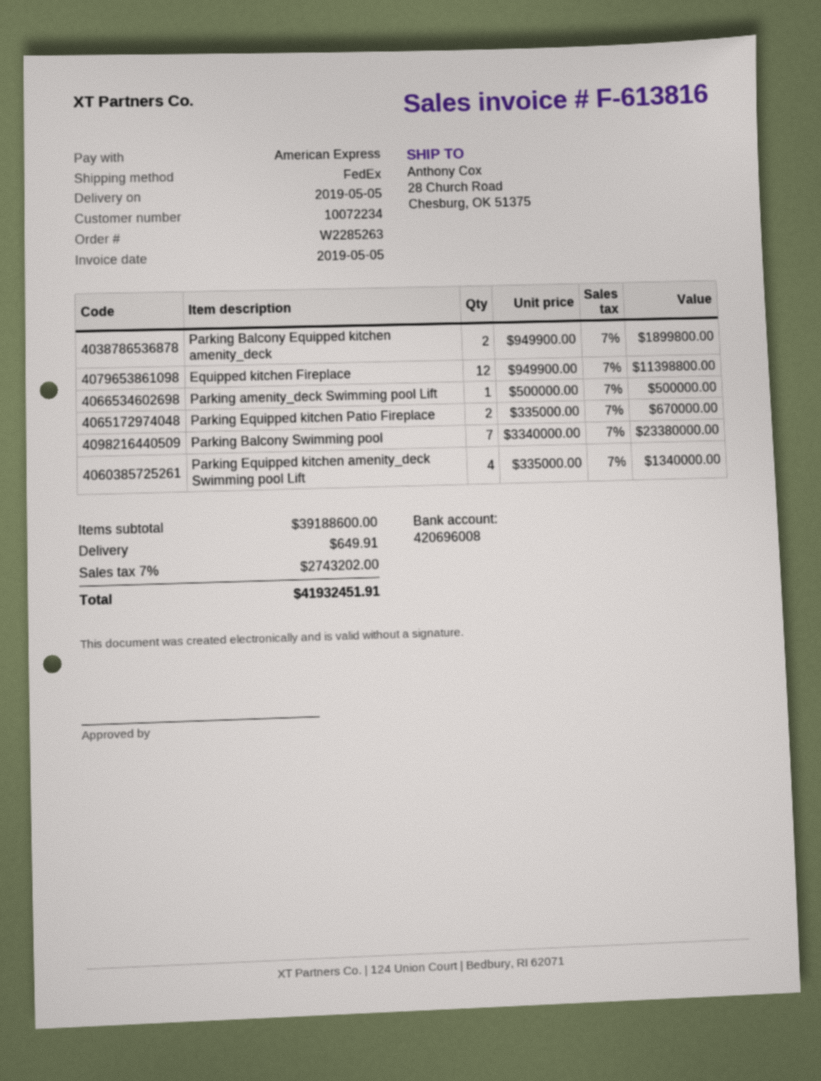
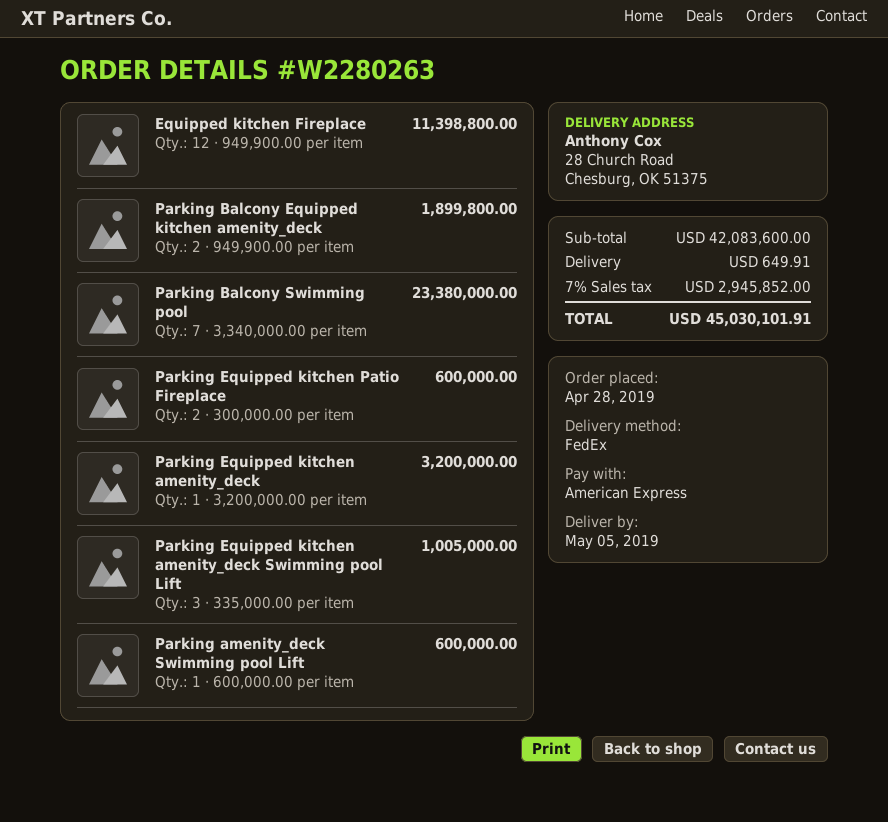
order number: W2285263 -> W2280263
Parking amenity_deck Swimming pool Lift: 1 x 500000.00 = 500000.00 -> 1 x 600000.00 = 600000.00
Parking Equipped kitchen Patio Fireplace: 2 x 335000.00 = 670000.00 -> 2 x 300000.00 = 600000.00
Parking Equipped kitchen amenity_deck Swimming pool Lift: 4 x 335000.00 = 1340000.00 -> 3 x 335000.00 = 1005000.00
Parking Equipped kitchen amenity_deck: none -> 1 x 3200000.00 = 3200000.00
subtotal: 39188600.00 -> 42083600.00
tax: 7% = 2743202.00 -> 7% = 2945852.00
total: 41932451.91 -> 45030101.91

